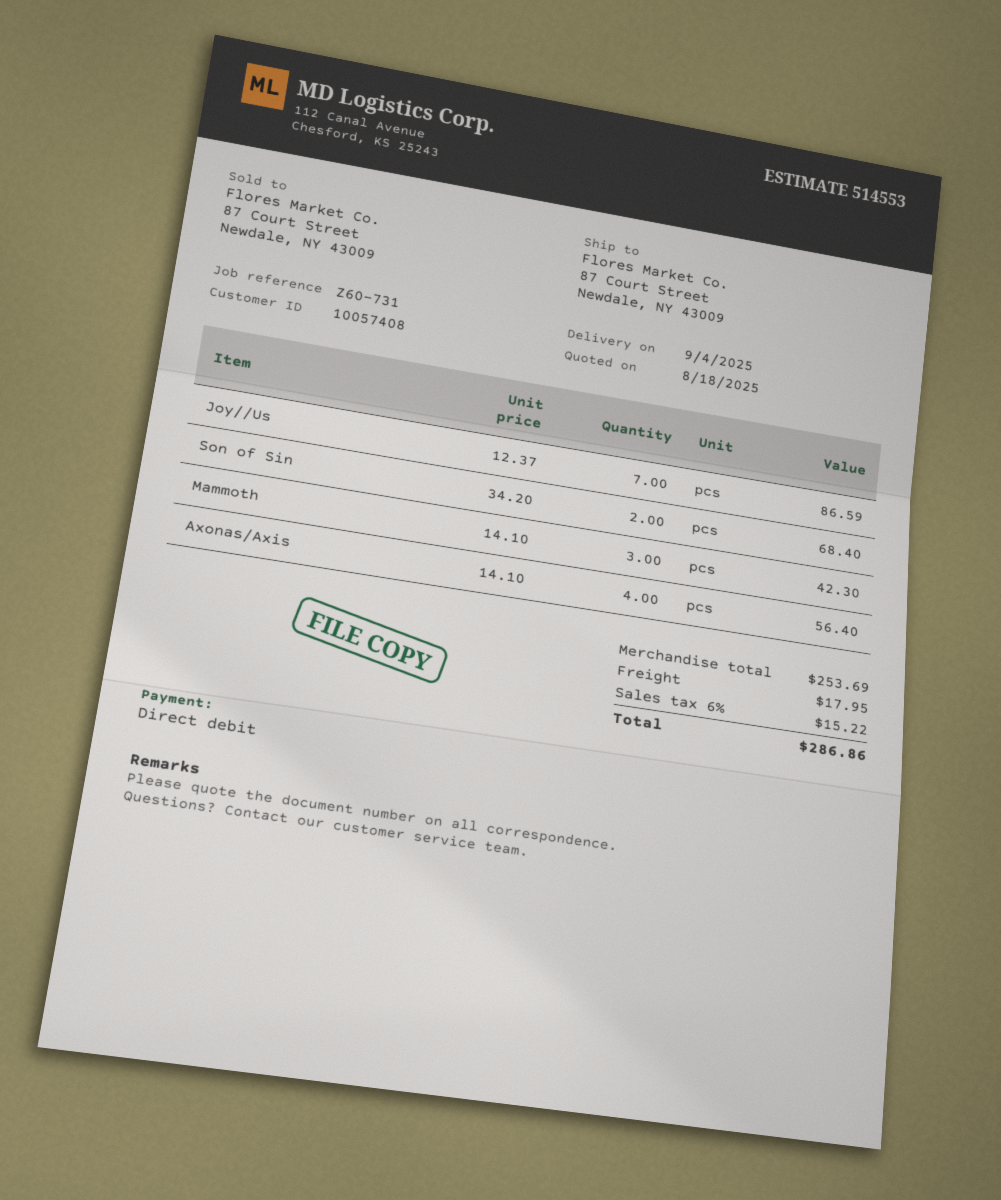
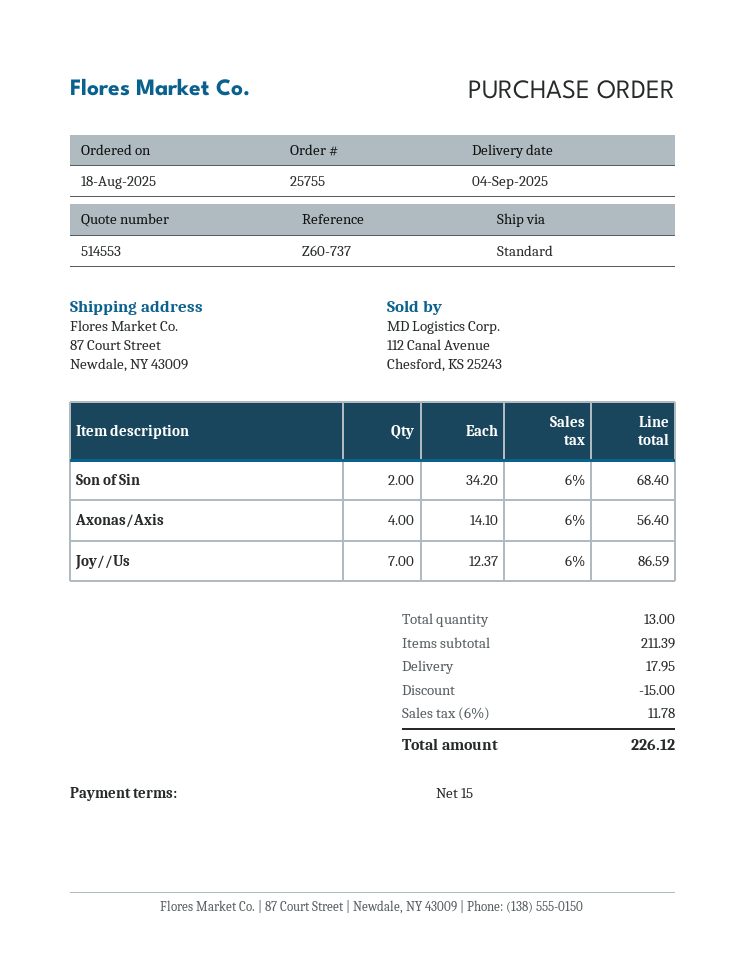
reference: Z60-731 -> Z60-737
Mammoth: 3 x 14.10 = 42.30 -> none
subtotal: 253.69 -> 211.39
discount: none -> 15.00
tax: 6% = 15.22 -> 6% = 11.78
total: 286.86 -> 226.12

